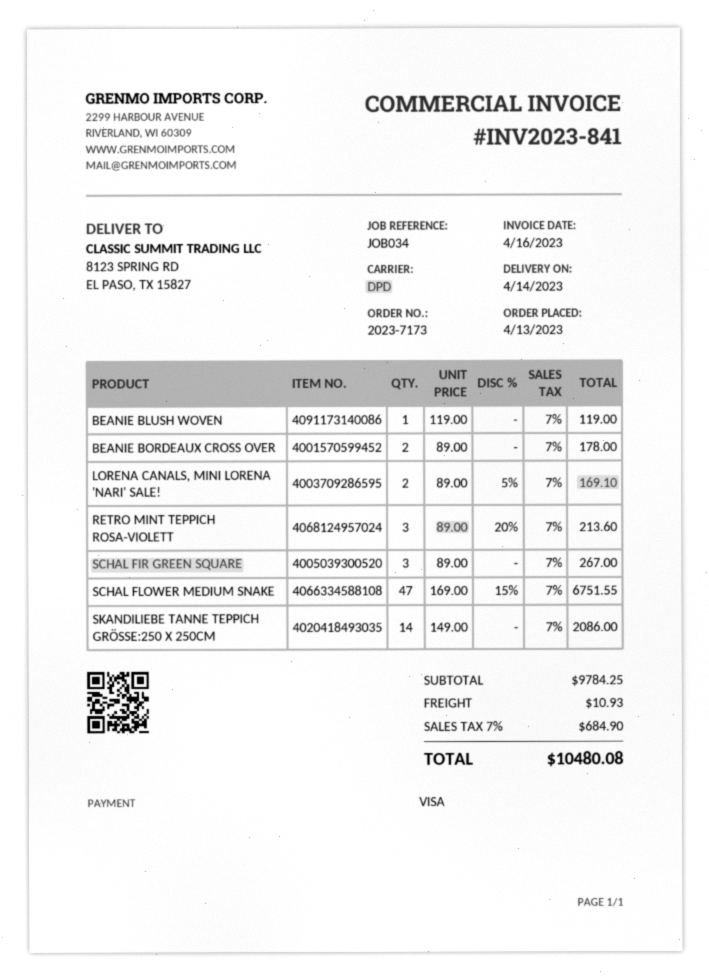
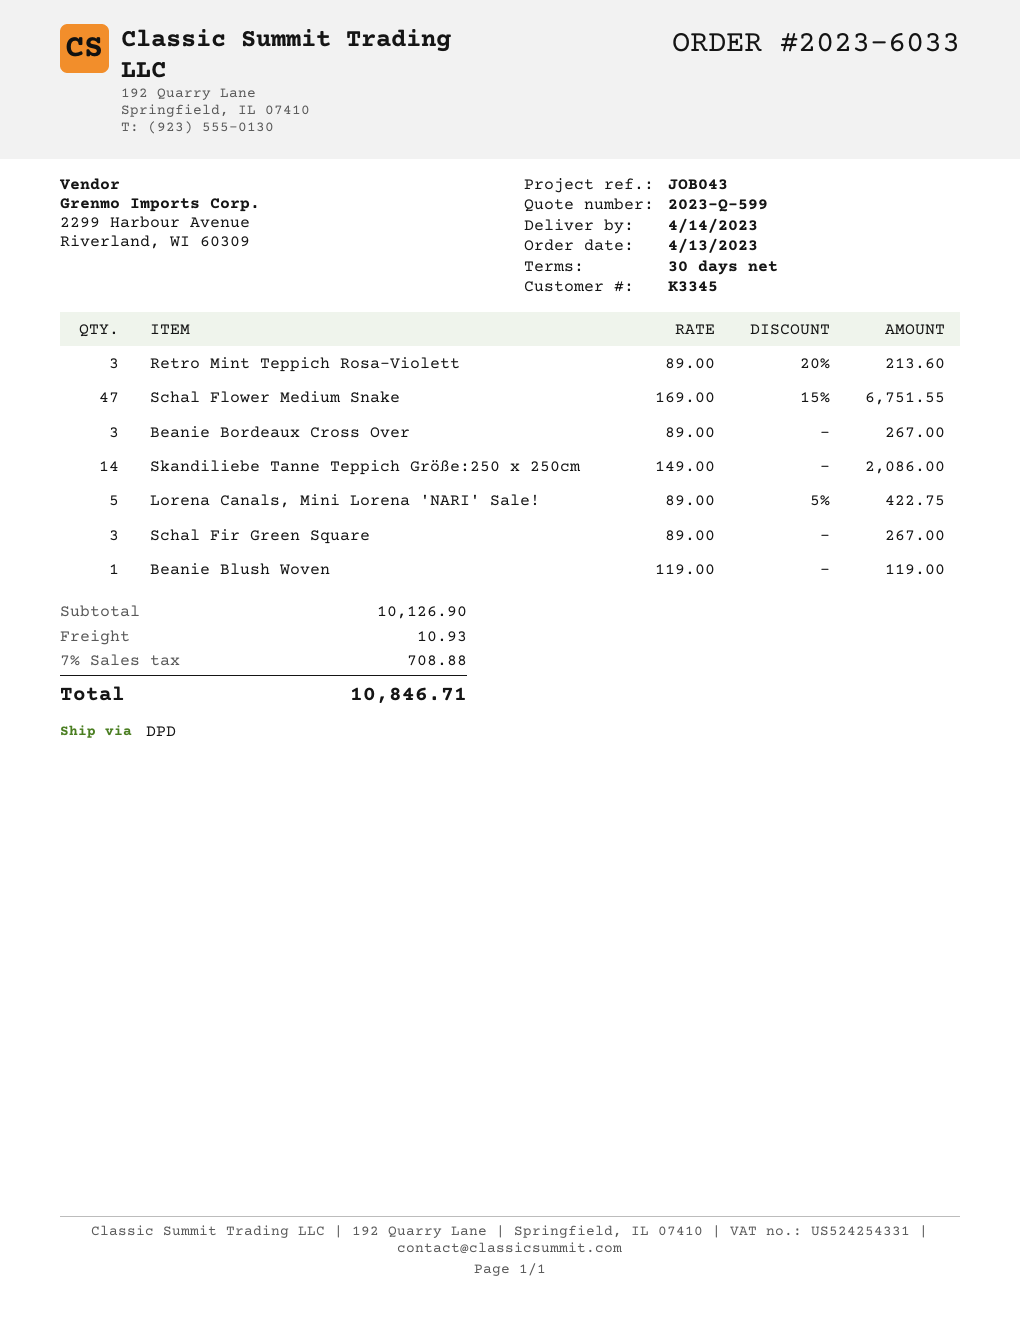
order number: 2023-7173 -> 2023-6033
reference: JOB034 -> JOB043
BEANIE BORDEAUX CROSS OVER: 2 x 89.00 = 178.00 -> 3 x 89.00 = 267.00
LORENA CANALS, MINI LORENA 'NARI' SALE!: 2 x 89.00 - 5% = 169.10 -> 5 x 89.00 - 5% = 422.75
subtotal: 9784.25 -> 10126.90
tax: 7% = 684.90 -> 7% = 708.88
total: 10480.08 -> 10846.71

